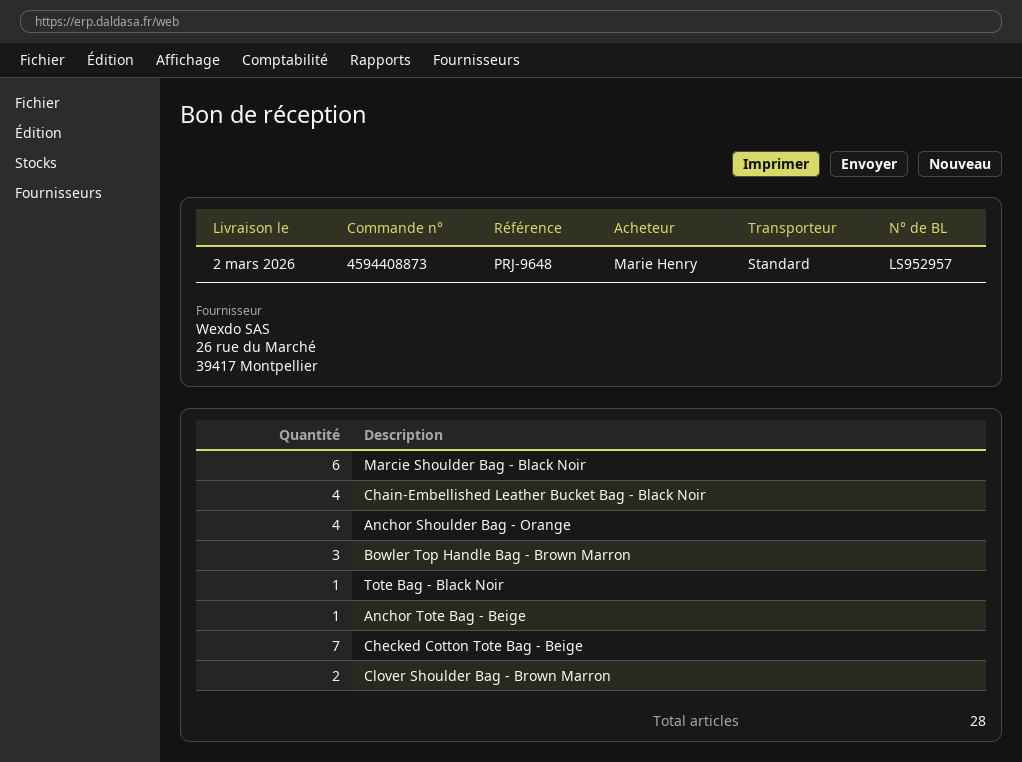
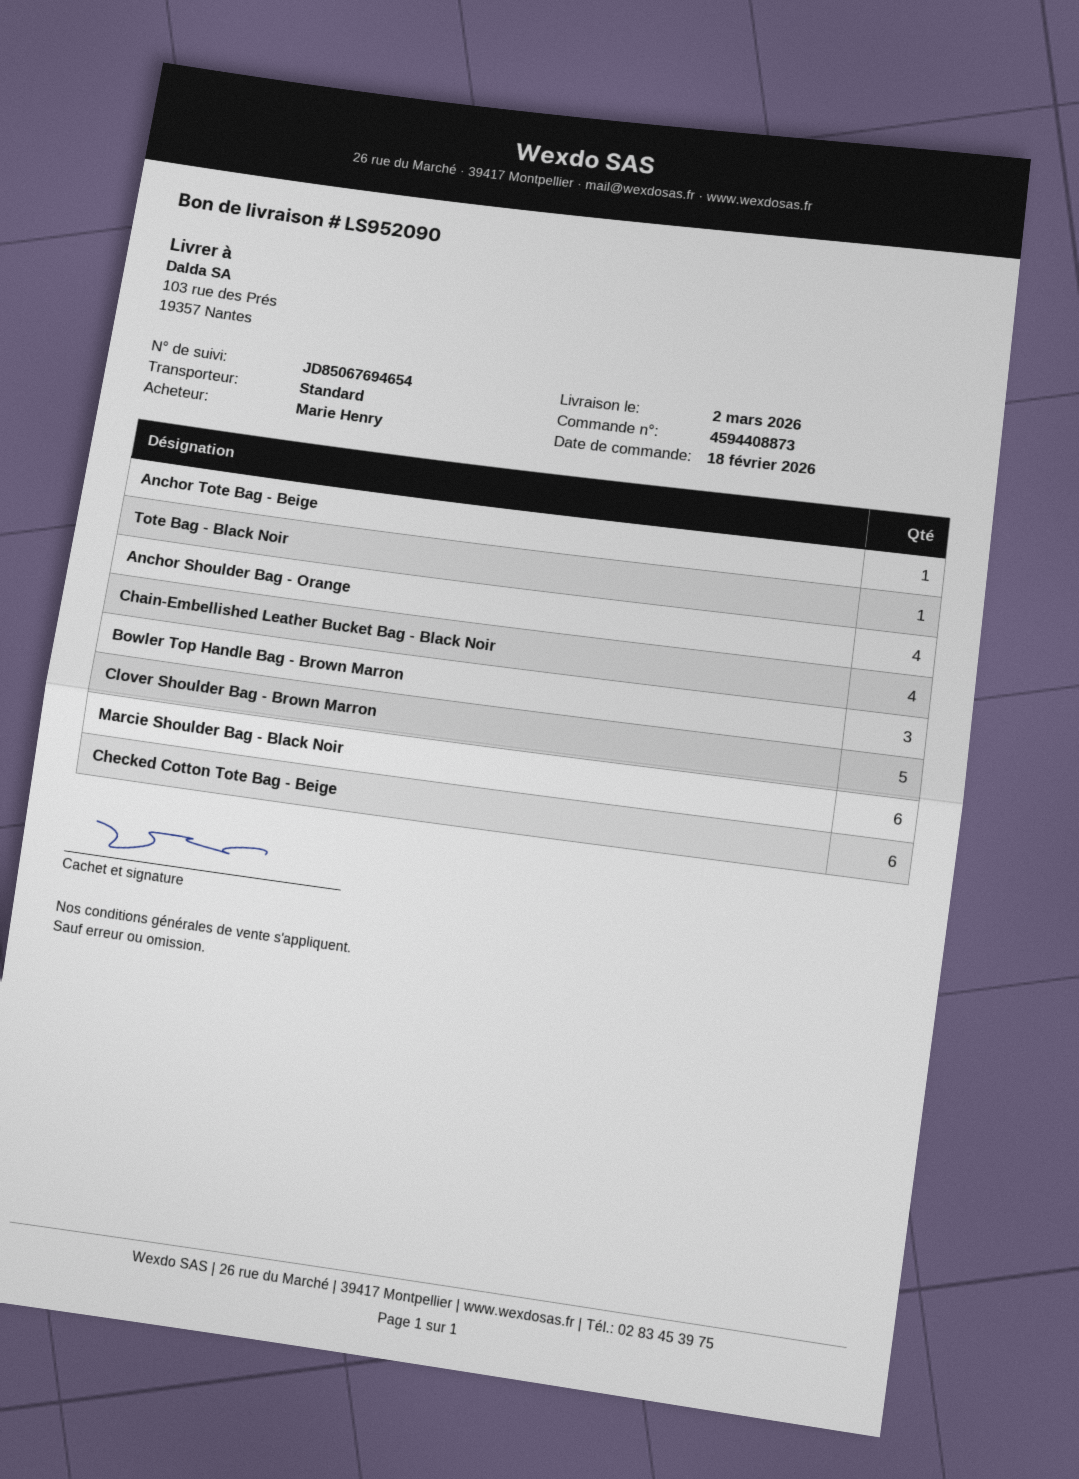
delivery note number: LS952957 -> LS952090
Checked Cotton Tote Bag - Beige: 7 -> 6
Clover Shoulder Bag - Brown Marron: 2 -> 5

